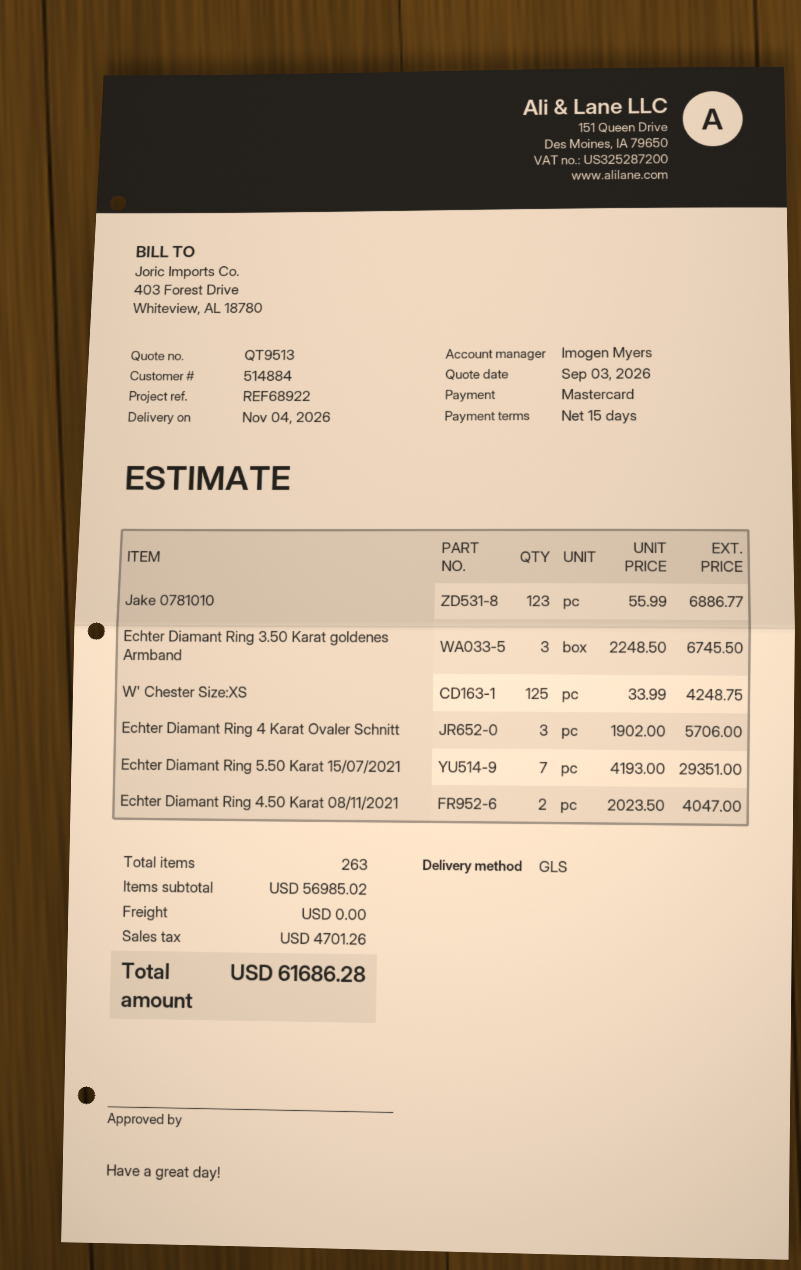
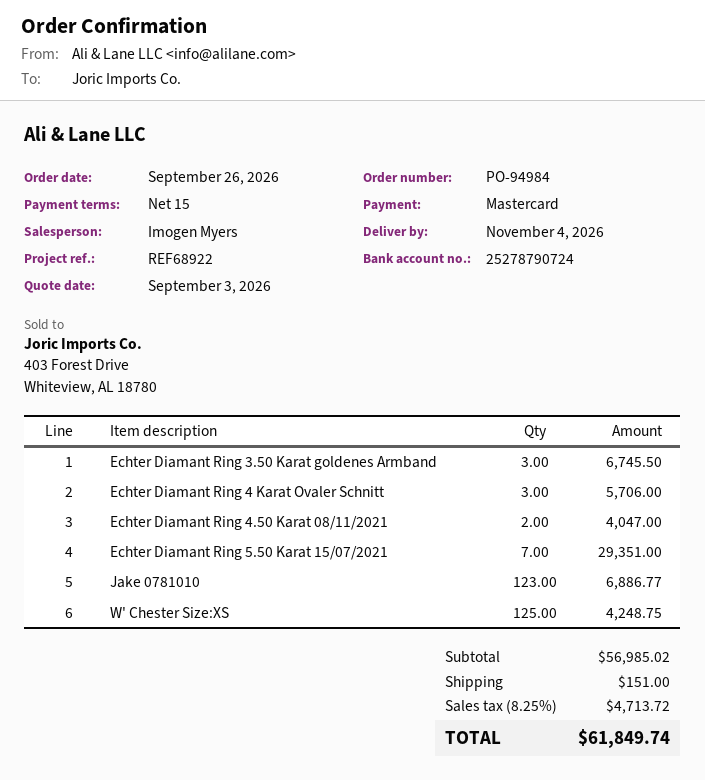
shipping: 0.00 -> 151.00
tax: 4701.26 -> 4713.72
total: 61686.28 -> 61849.74

